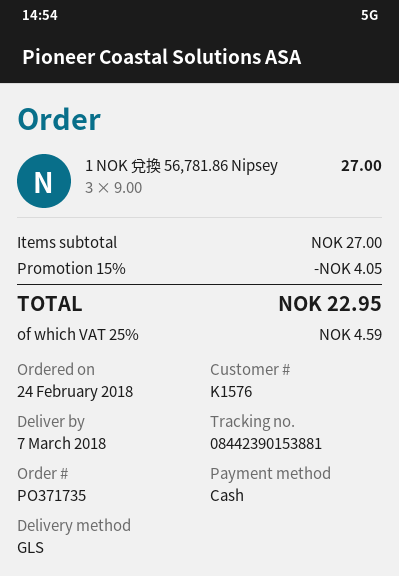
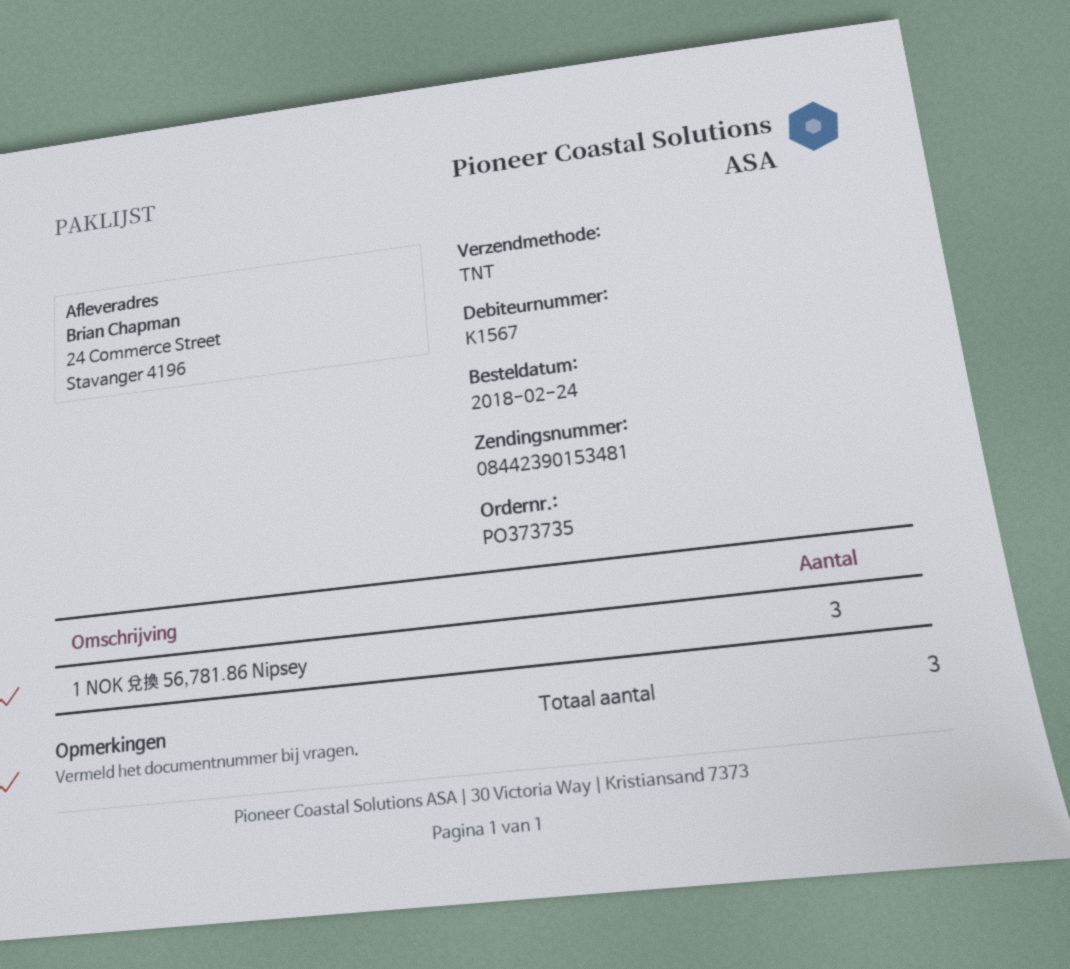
order number: PO371735 -> PO373735
customer number: K1576 -> K1567
shipping method: GLS -> TNT
tracking number: 08442390153881 -> 08442390153481

